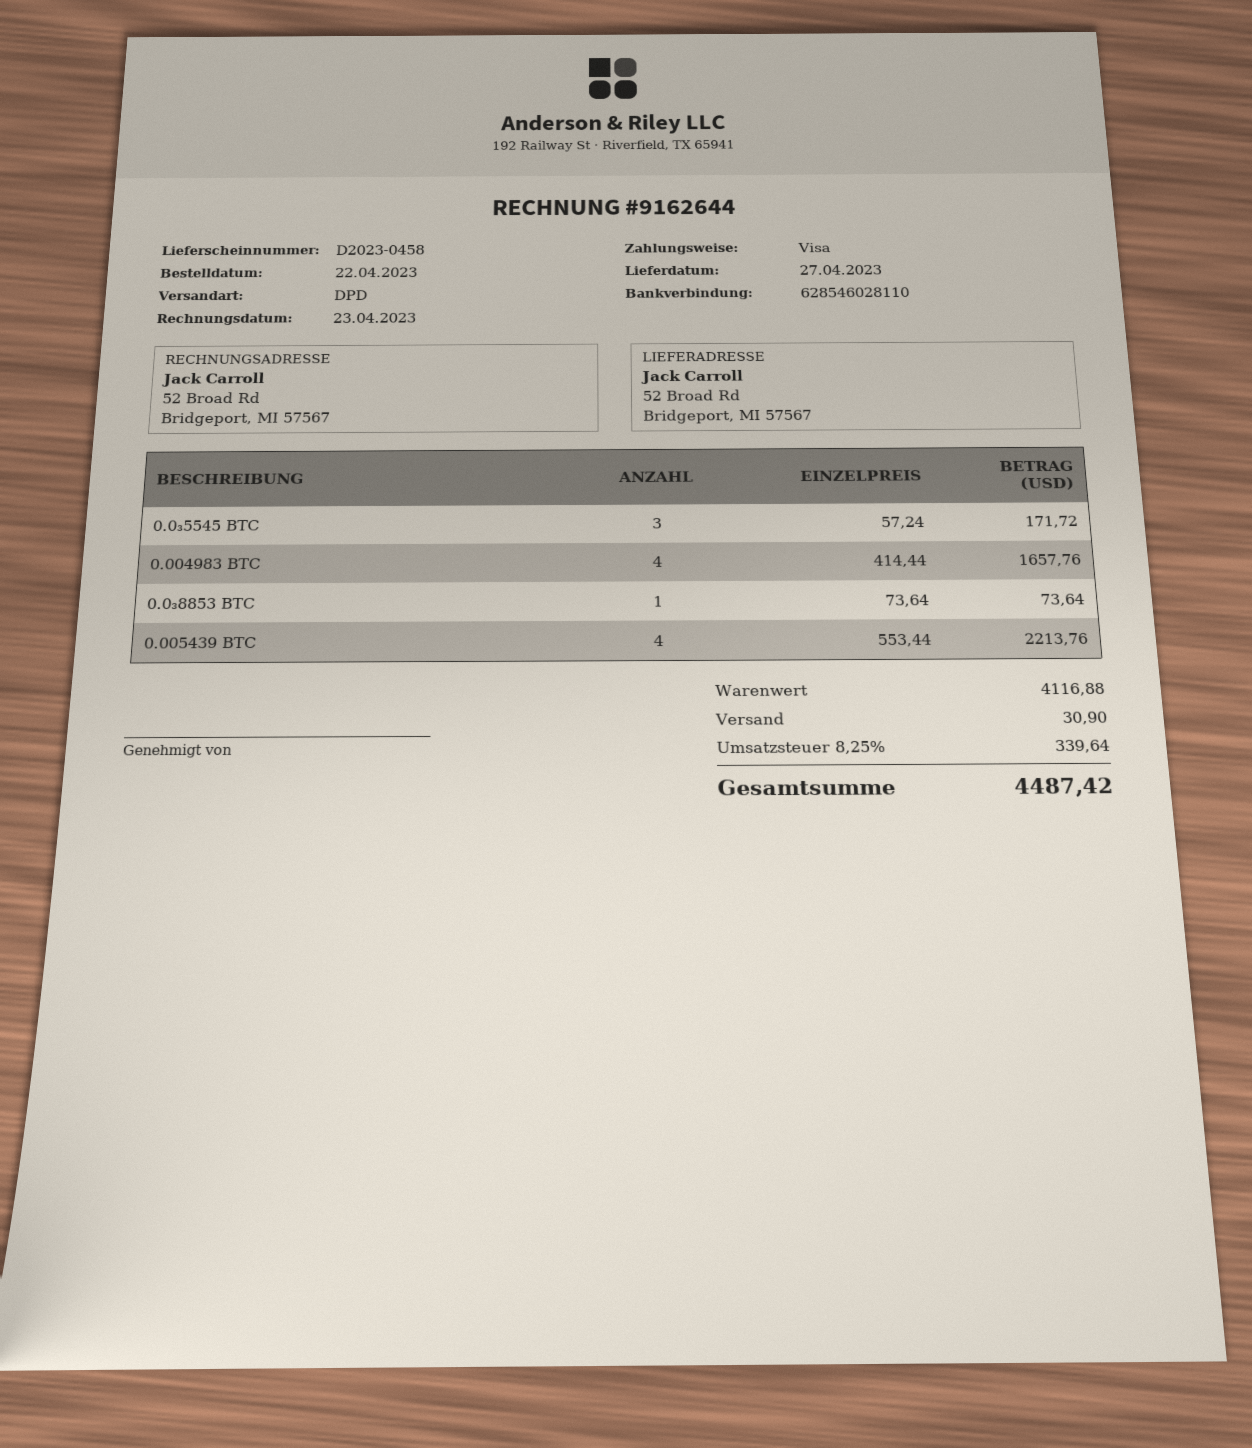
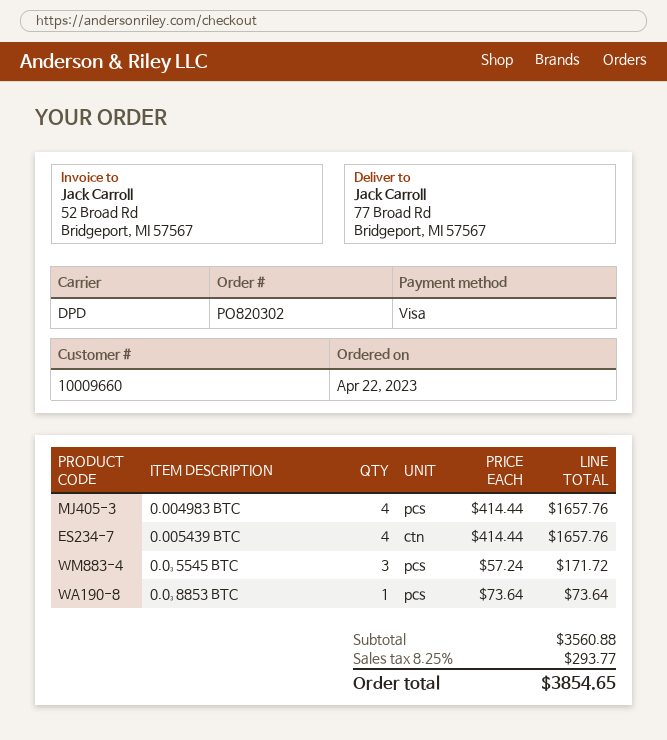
ship to: 52 Broad Rd, Bridgeport, MI 57567 -> 77 Broad Rd, Bridgeport, MI 57567
0.005439 BTC: 4 x 553.44 = 2213.76 -> 4 x 414.44 = 1657.76
subtotal: 4116.88 -> 3560.88
shipping: 30.90 -> none
tax: 8.25% = 339.64 -> 8.25% = 293.77
total: 4487.42 -> 3854.65

